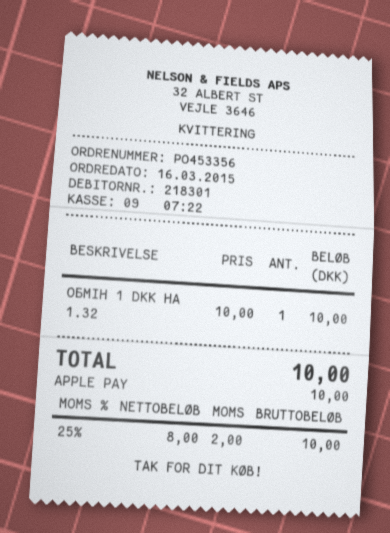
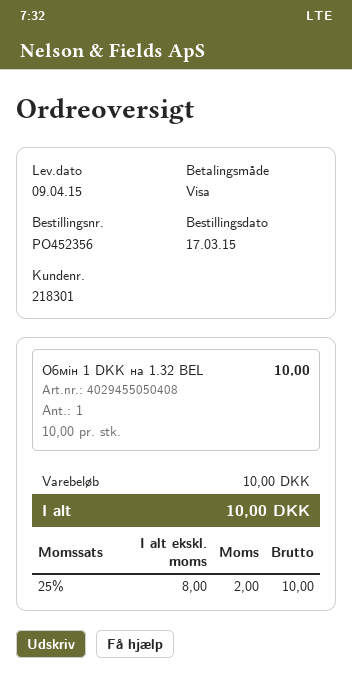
order number: PO453356 -> PO452356
order date: 2015-03-16 -> 2015-03-17
payment method: Apple Pay -> Visa

